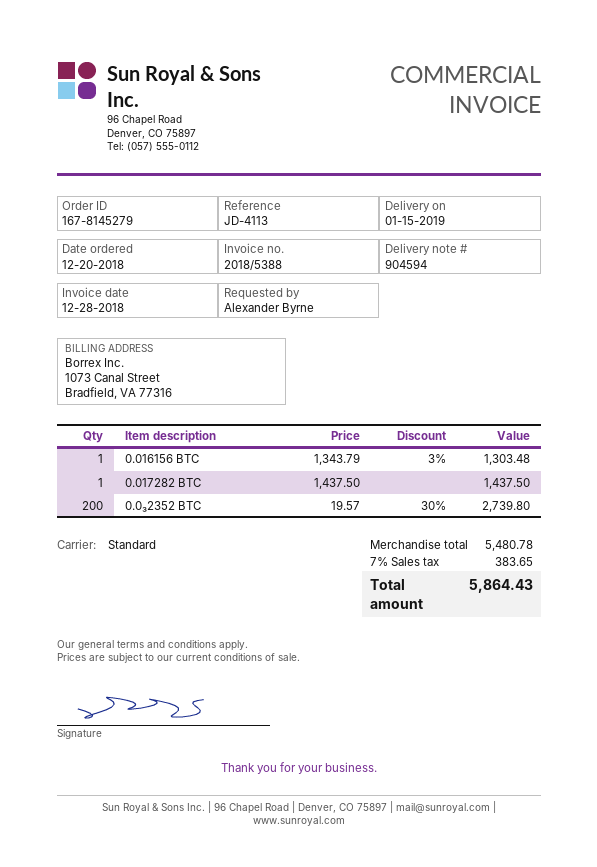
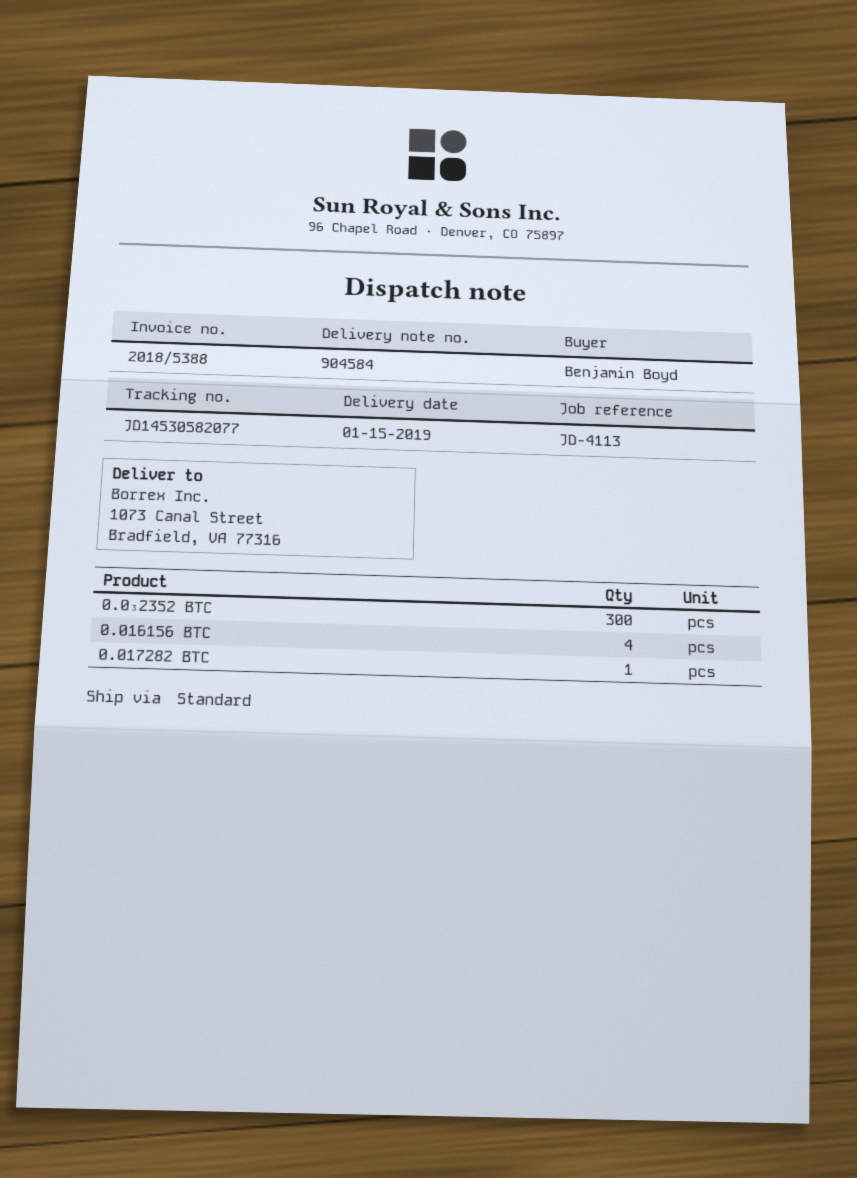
delivery note number: 904594 -> 904584
ordered by: Alexander Byrne -> Benjamin Boyd
0.016156 BTC: 1 -> 4
0.0₃2352 BTC: 200 -> 300

